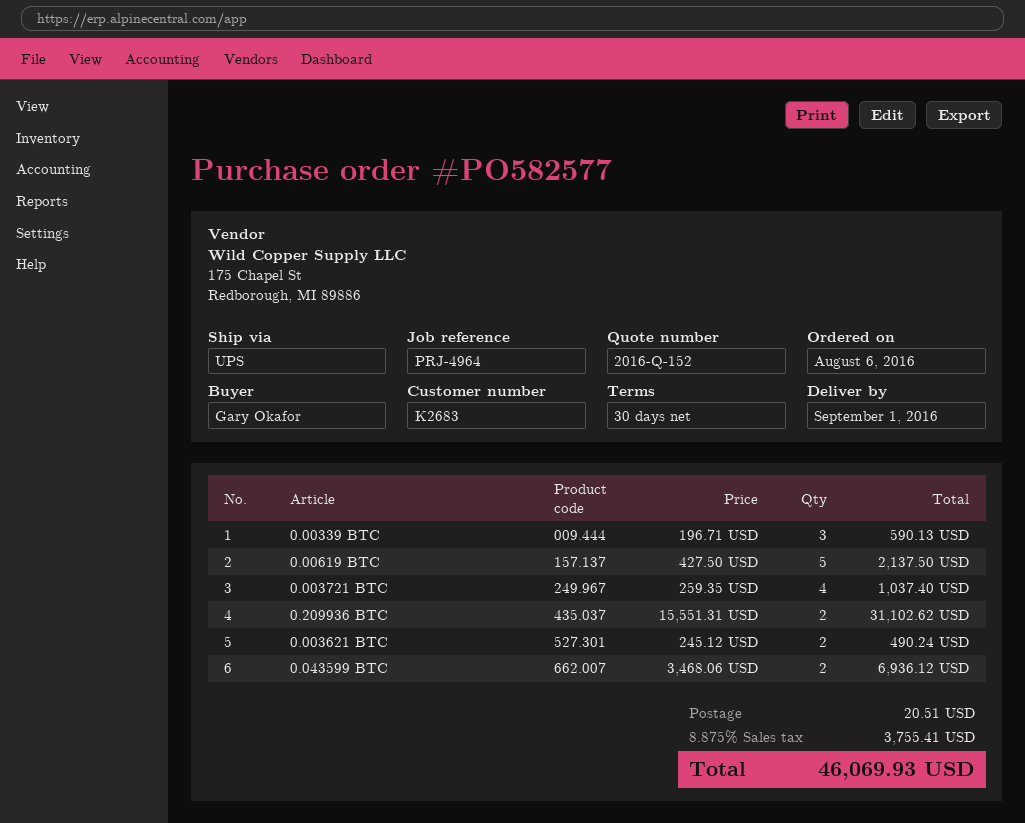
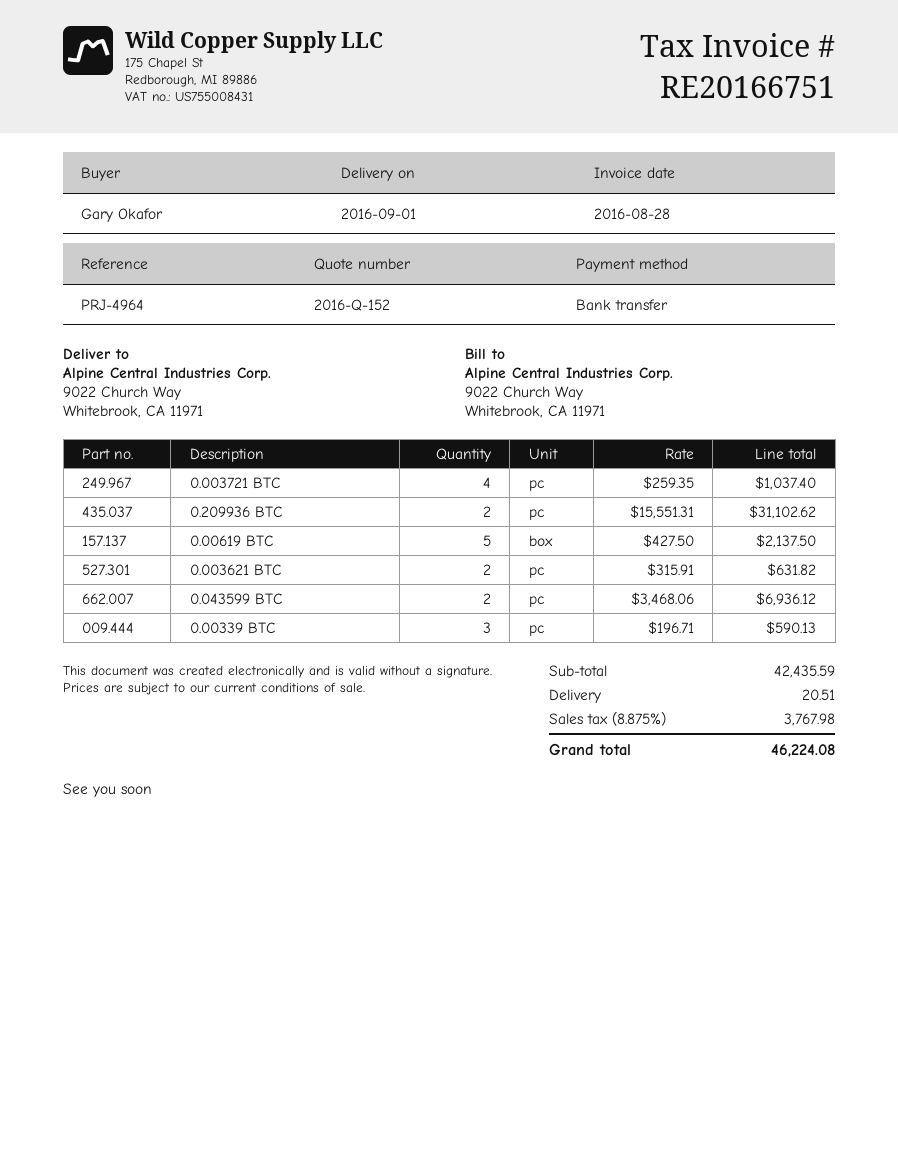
0.003621 BTC: 2 x 245.12 = 490.24 -> 2 x 315.91 = 631.82
tax: 8.875% = 3755.41 -> 8.875% = 3767.98
total: 46069.93 -> 46224.08

